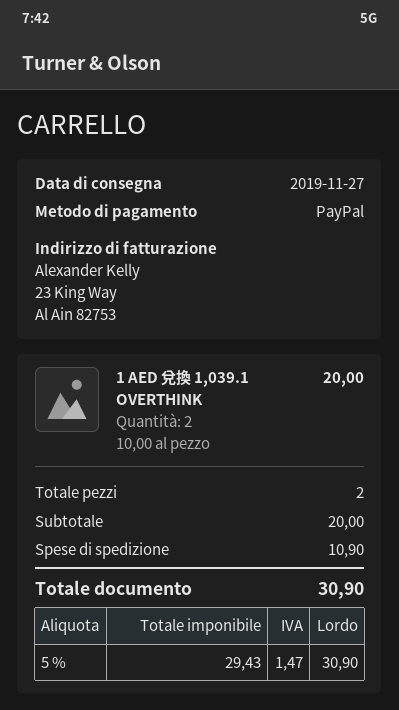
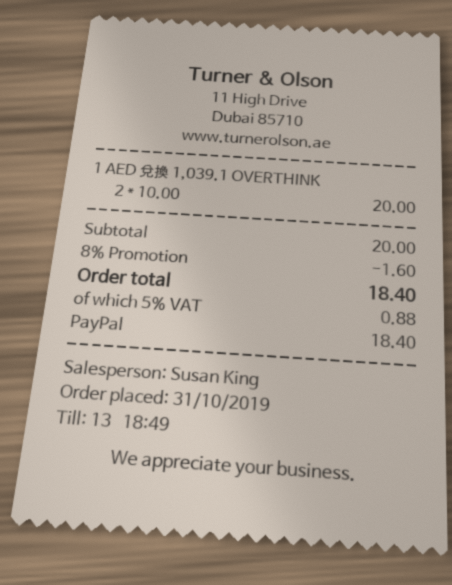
discount: none -> 8% = 1.60
shipping: 10.90 -> none
tax: 5% = 1.47 -> 5% = 0.88
total: 30.90 -> 18.40

